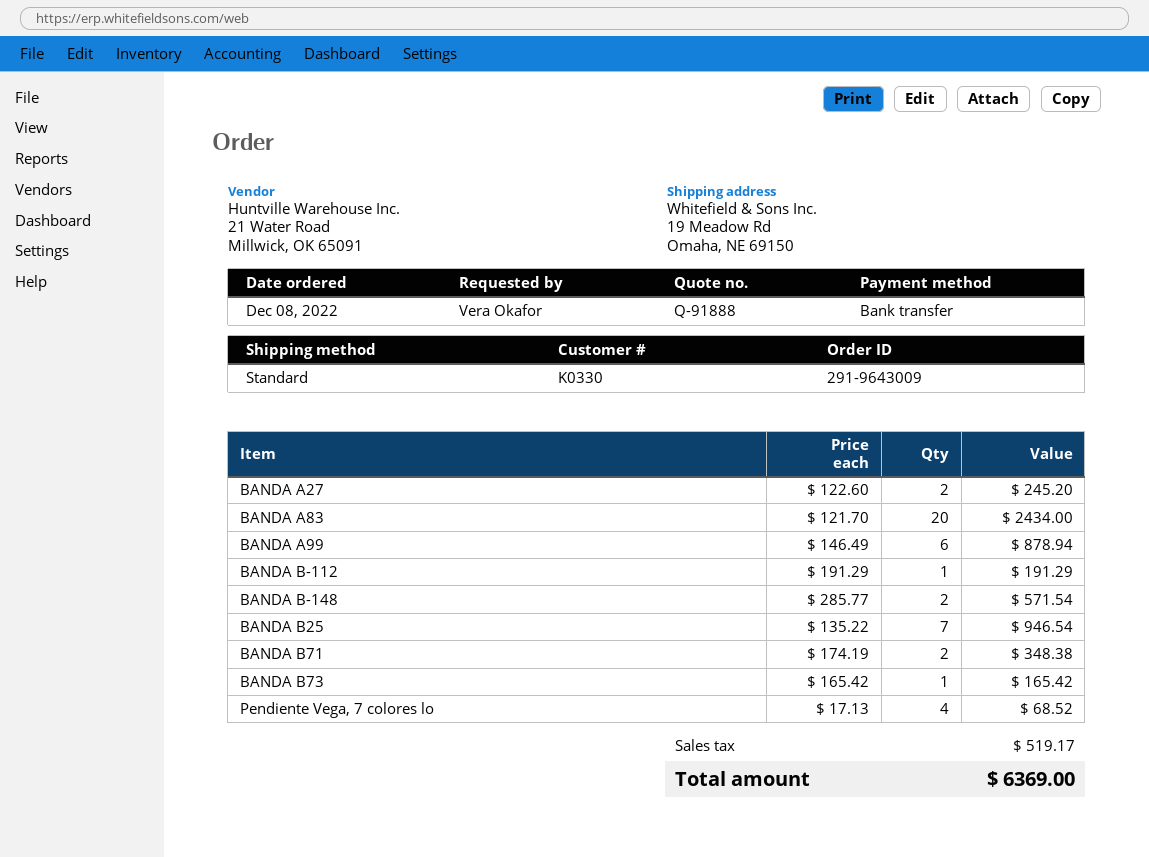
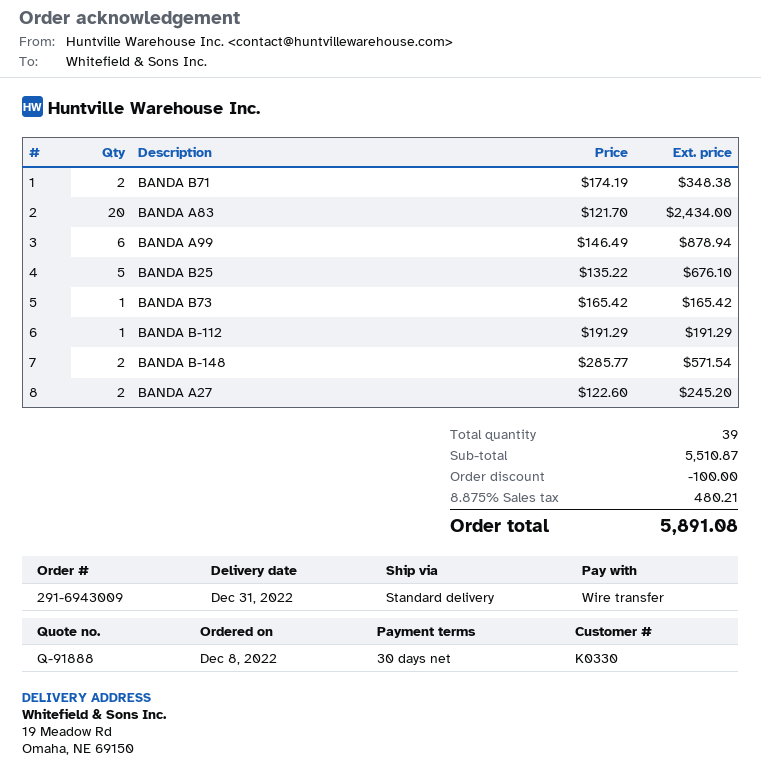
order number: 291-9643009 -> 291-6943009
BANDA B25: 7 x 135.22 = 946.54 -> 5 x 135.22 = 676.10
Pendiente Vega, 7 colores lo: 4 x 17.13 = 68.52 -> none
discount: none -> 100.00
tax: 519.17 -> 480.21
total: 6369.00 -> 5891.08

